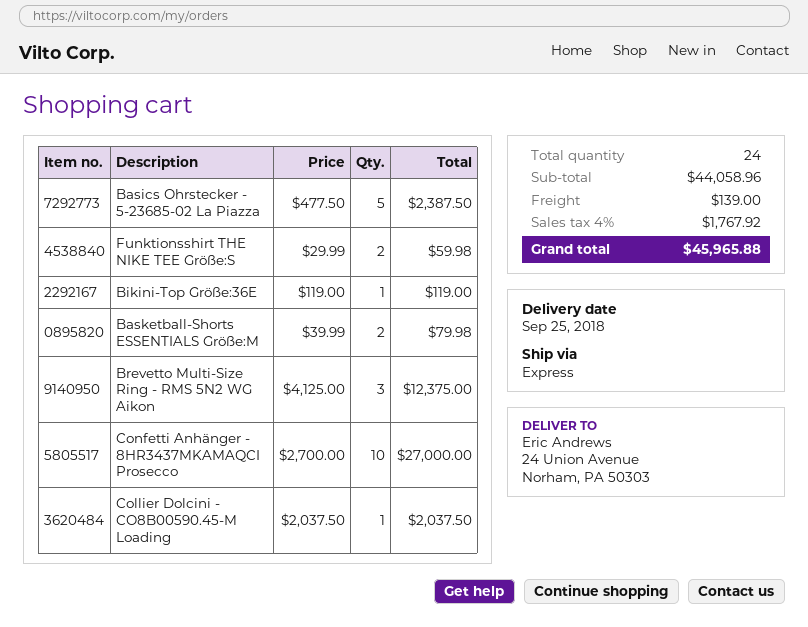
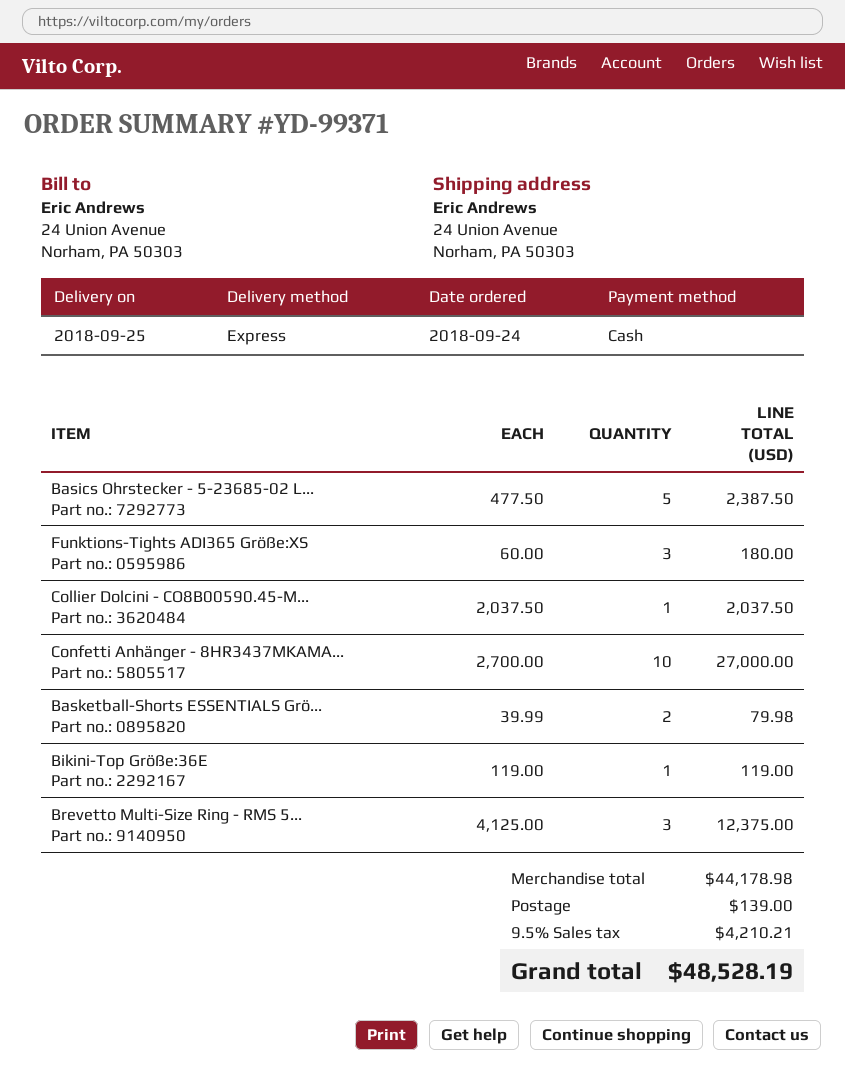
Funktionsshirt THE NIKE TEE Größe:S: 2 x 29.99 = 59.98 -> none
Funktions-Tights ADI365 Größe:XS: none -> 3 x 60.00 = 180.00
subtotal: 44058.96 -> 44178.98
tax: 4% = 1767.92 -> 9.5% = 4210.21
total: 45965.88 -> 48528.19

